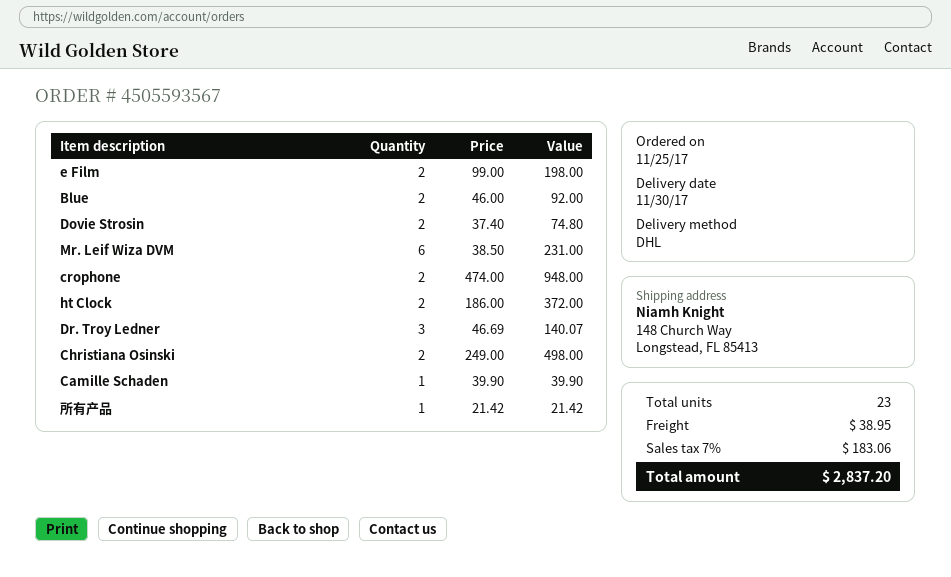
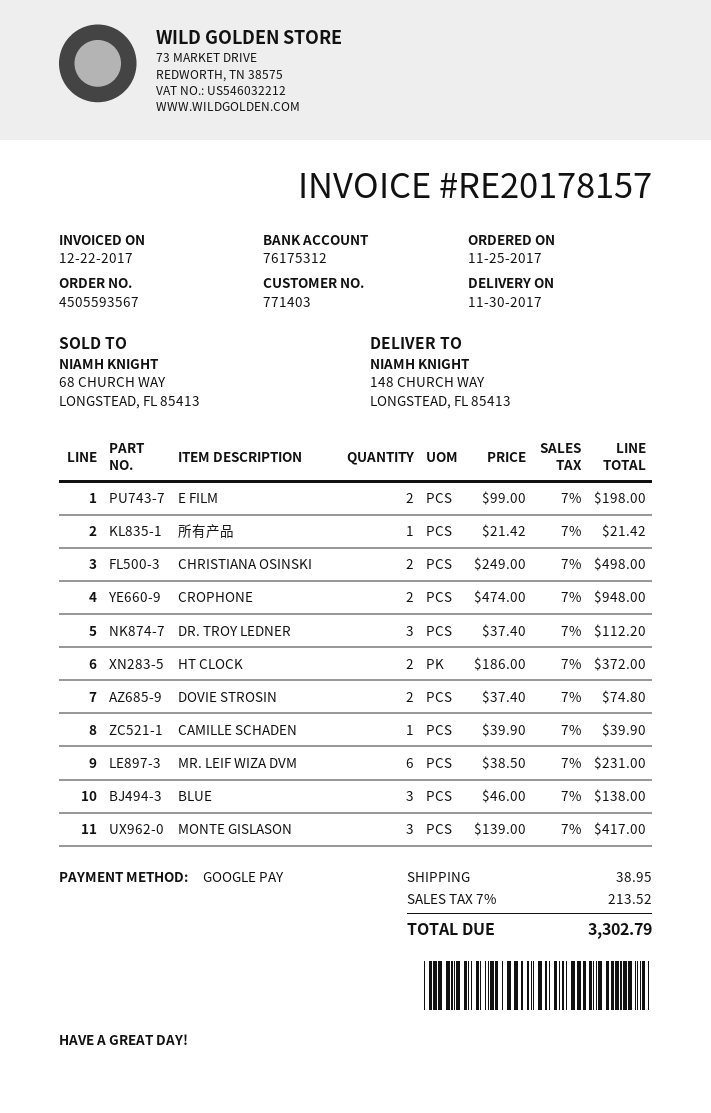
Blue: 2 x 46.00 = 92.00 -> 3 x 46.00 = 138.00
Dr. Troy Ledner: 3 x 46.69 = 140.07 -> 3 x 37.40 = 112.20
MONTE GISLASON: none -> 3 x 139.00 = 417.00
tax: 7% = 183.06 -> 7% = 213.52
total: 2837.20 -> 3302.79

